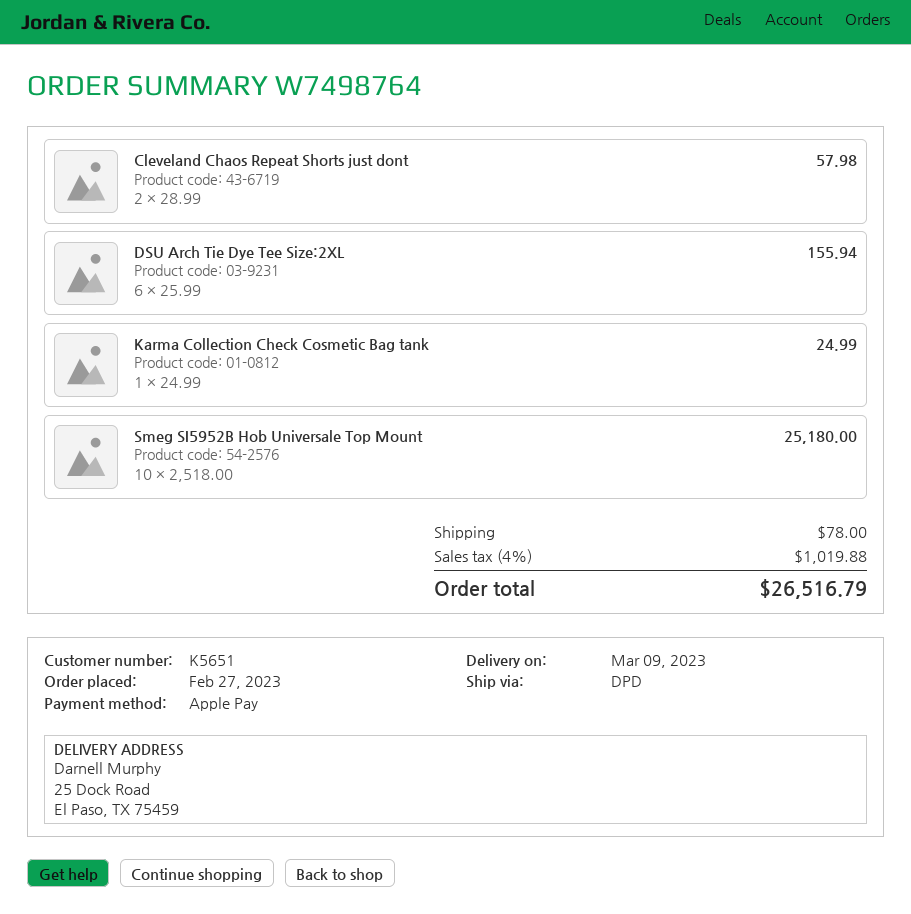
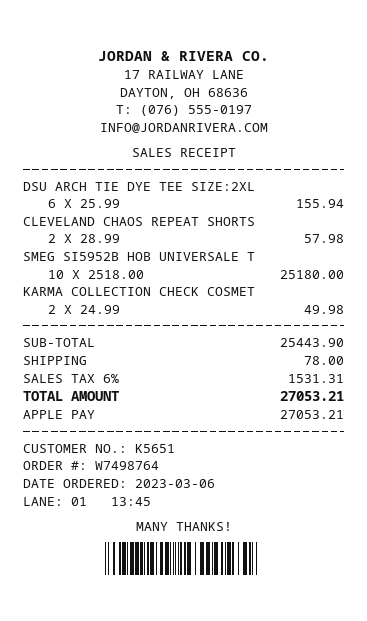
order date: 2023-02-27 -> 2023-03-06
Karma Collection Check Cosmetic Bag tank: 1 x 24.99 = 24.99 -> 2 x 24.99 = 49.98
tax: 4% = 1019.88 -> 6% = 1531.31
total: 26516.79 -> 27053.21

